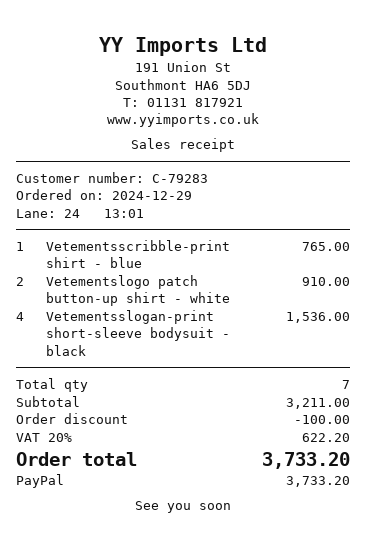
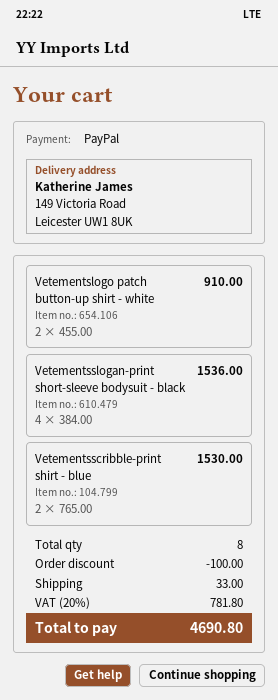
Vetementsscribble-print shirt - blue: 1 for 765.00 -> 2 for 1530.00
total quantity: 7 -> 8
shipping: none -> 33.00
tax: 20% = 622.20 -> 20% = 781.80
total: 3733.20 -> 4690.80

